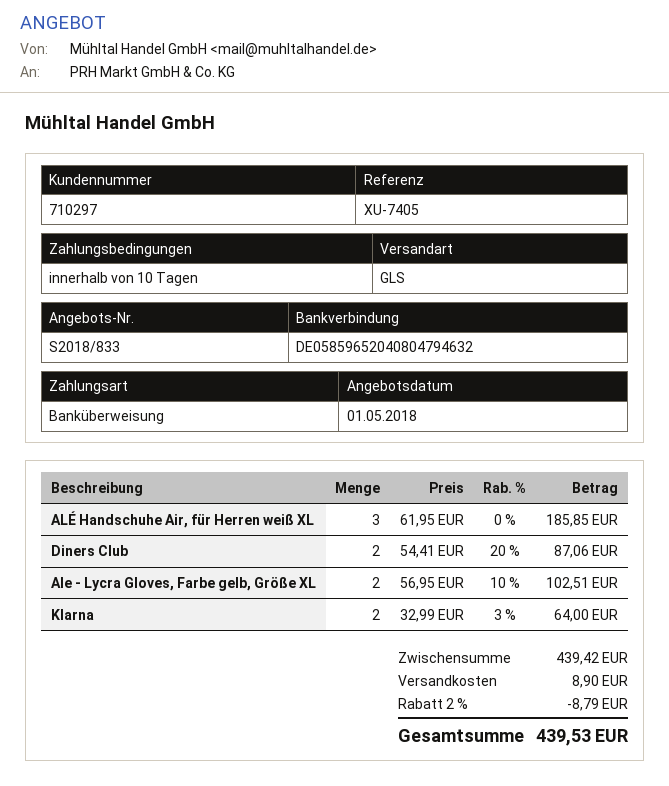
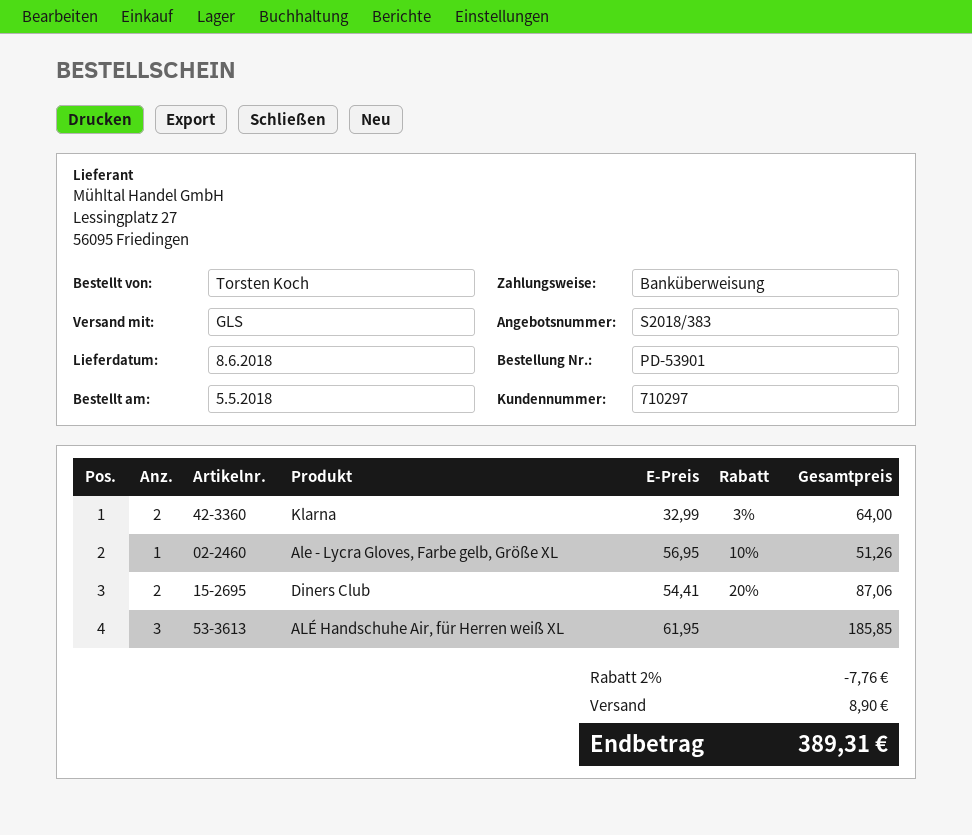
quote number: S2018/833 -> S2018/383
Ale - Lycra Gloves, Farbe gelb, Größe XL: 2 x 56.95 - 10% = 102.51 -> 1 x 56.95 - 10% = 51.26
discount: 2% = 8.79 -> 2% = 7.76
total: 439.53 -> 389.31

